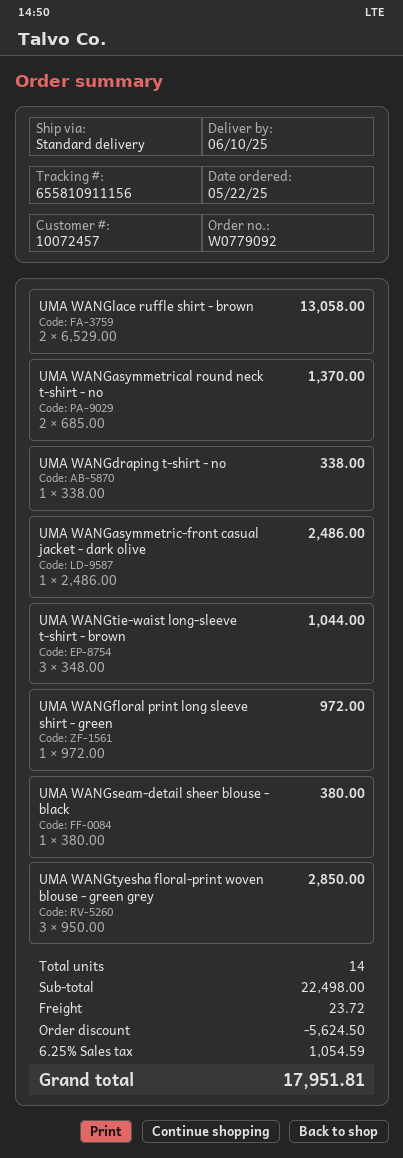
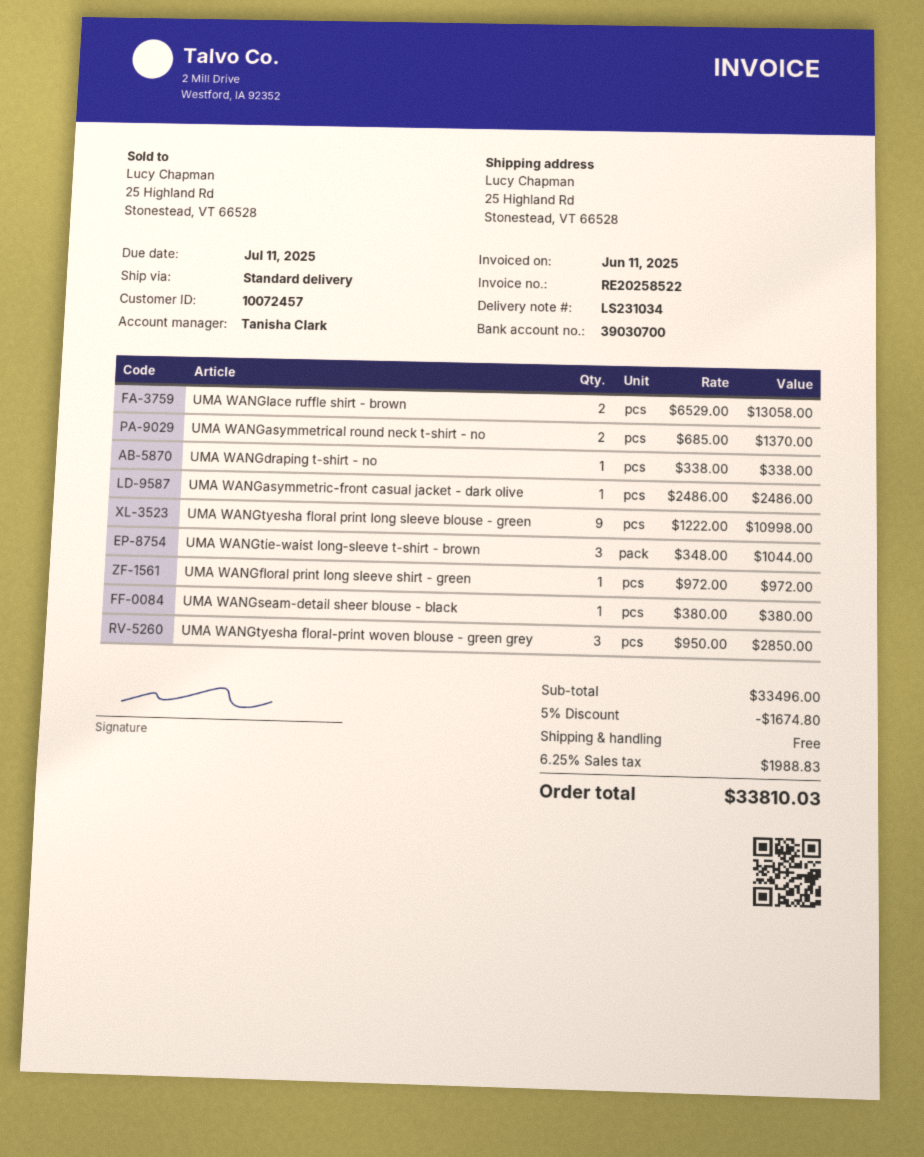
UMA WANGtyesha floral print long sleeve blouse - green: none -> 9 x 1222.00 = 10998.00
subtotal: 22498.00 -> 33496.00
discount: 5624.50 -> 1674.80
shipping: 23.72 -> 0.00
tax: 6.25% = 1054.59 -> 6.25% = 1988.83
total: 17951.81 -> 33810.03

